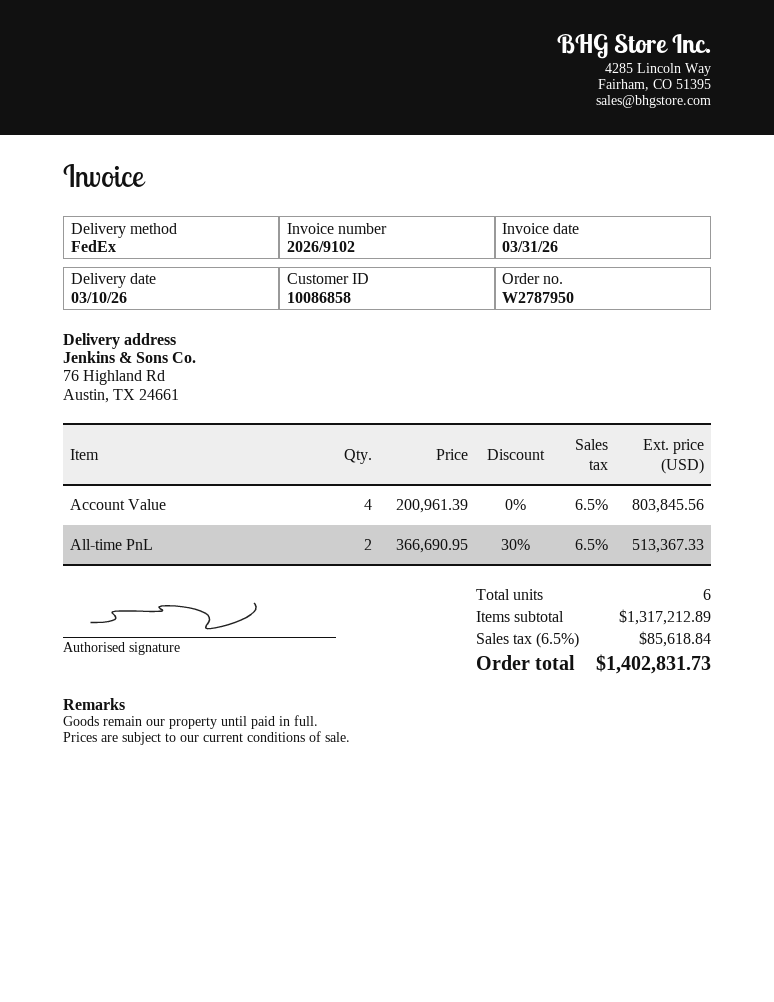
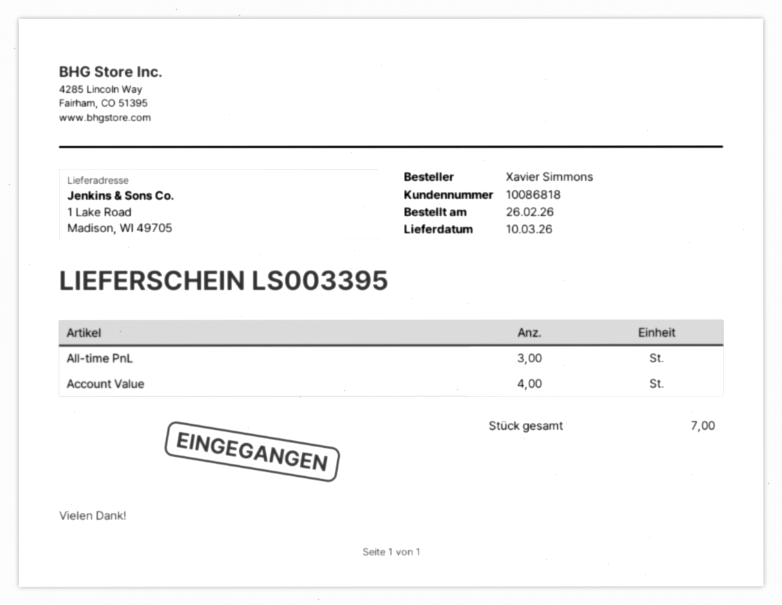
customer number: 10086858 -> 10086818
ship to: 76 Highland Rd, Austin, TX 24661 -> 1 Lake Road, Madison, WI 49705
All-time PnL: 2 -> 3
total quantity: 6 -> 7

